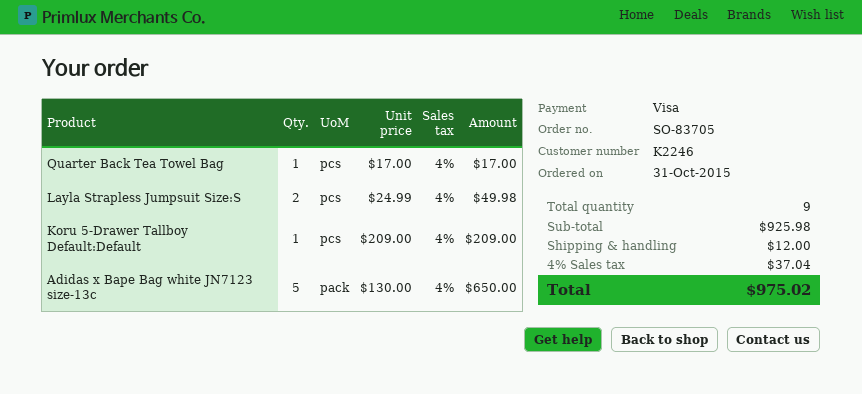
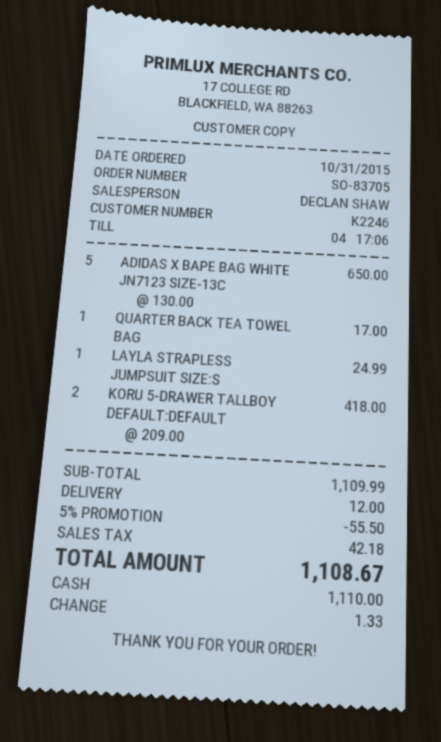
payment method: Visa -> cash
Layla Strapless Jumpsuit Size:S: 2 x 24.99 = 49.98 -> 1 x 24.99 = 24.99
Koru 5-Drawer Tallboy Default:Default: 1 x 209.00 = 209.00 -> 2 x 209.00 = 418.00
subtotal: 925.98 -> 1109.99
discount: none -> 5% = 55.50
tax: 37.04 -> 42.18
total: 975.02 -> 1108.67

